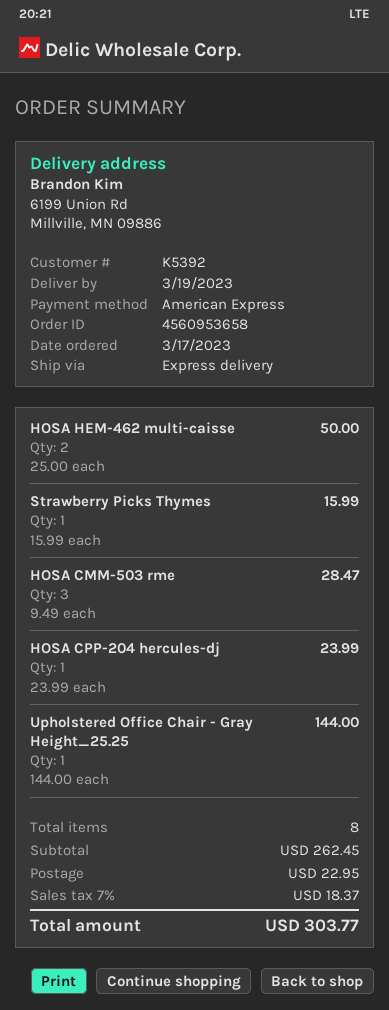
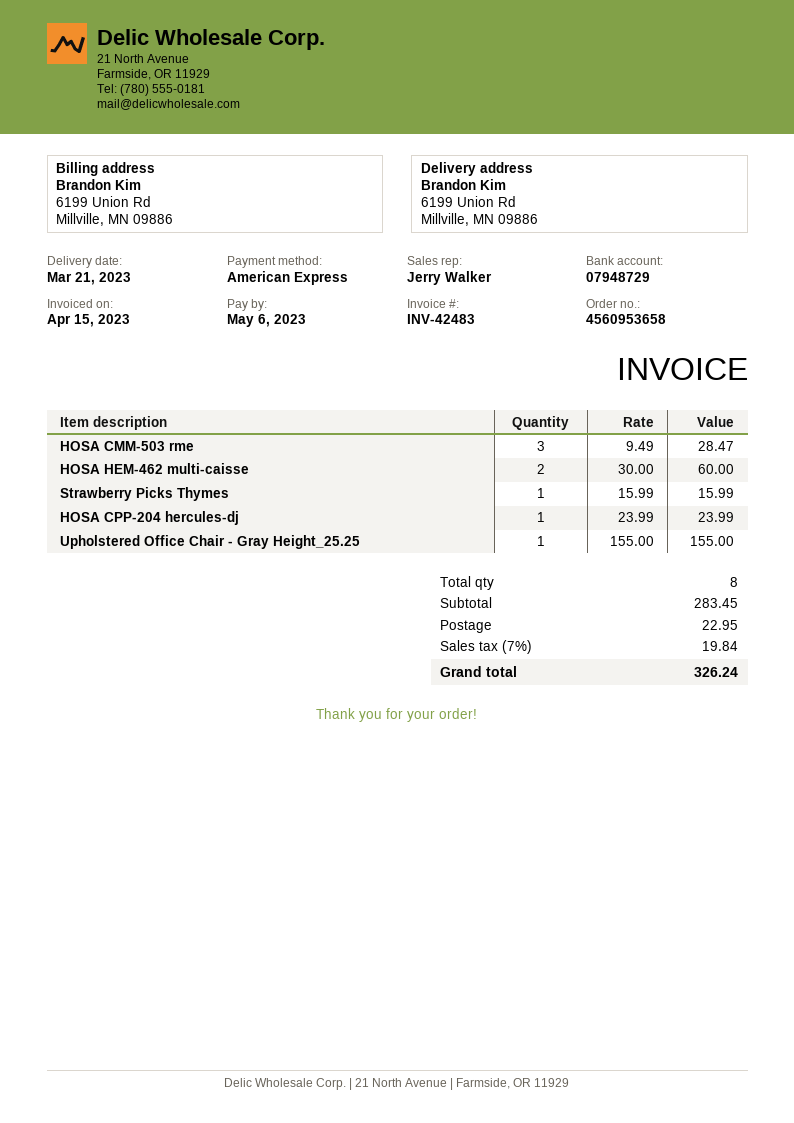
delivery date: 2023-03-19 -> 2023-03-21
HOSA HEM-462 multi-caisse: 2 x 25.00 = 50.00 -> 2 x 30.00 = 60.00
Upholstered Office Chair - Gray Height_25.25: 1 x 144.00 = 144.00 -> 1 x 155.00 = 155.00
subtotal: 262.45 -> 283.45
tax: 7% = 18.37 -> 7% = 19.84
total: 303.77 -> 326.24

